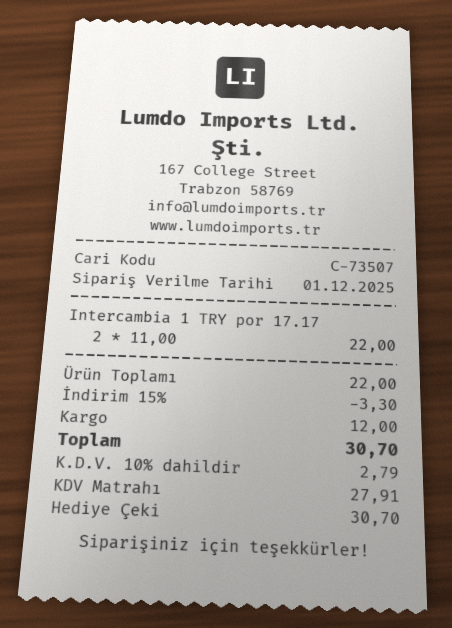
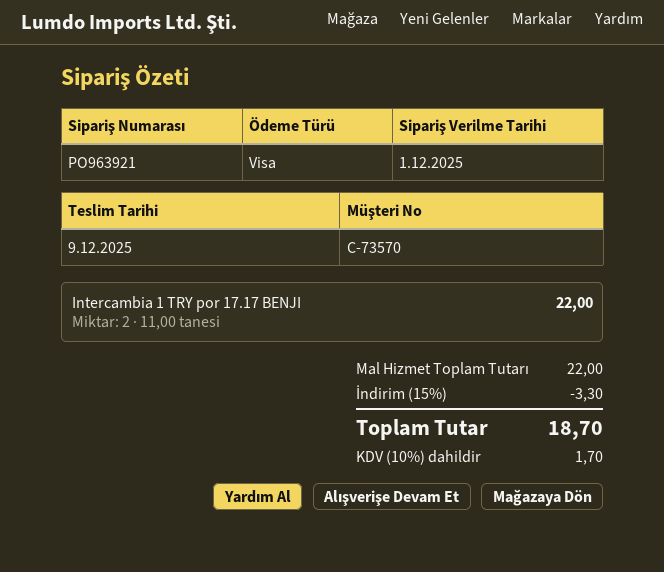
customer number: C-73507 -> C-73570
payment method: gift card -> Visa
shipping: 12.00 -> none
tax: 10% = 2.79 -> 10% = 1.70
total: 30.70 -> 18.70

